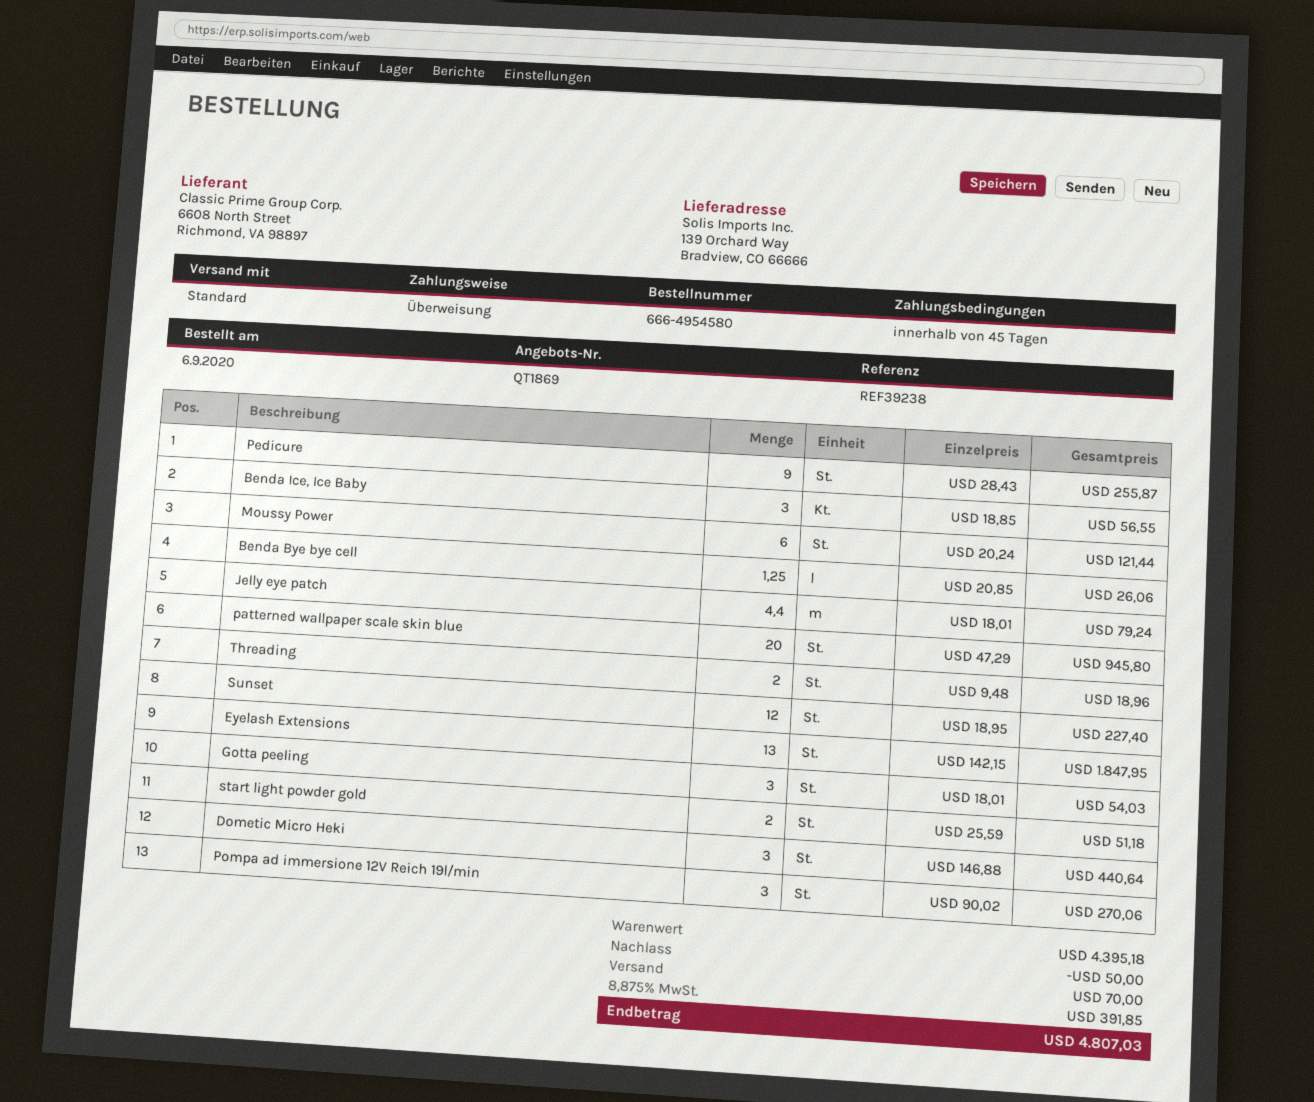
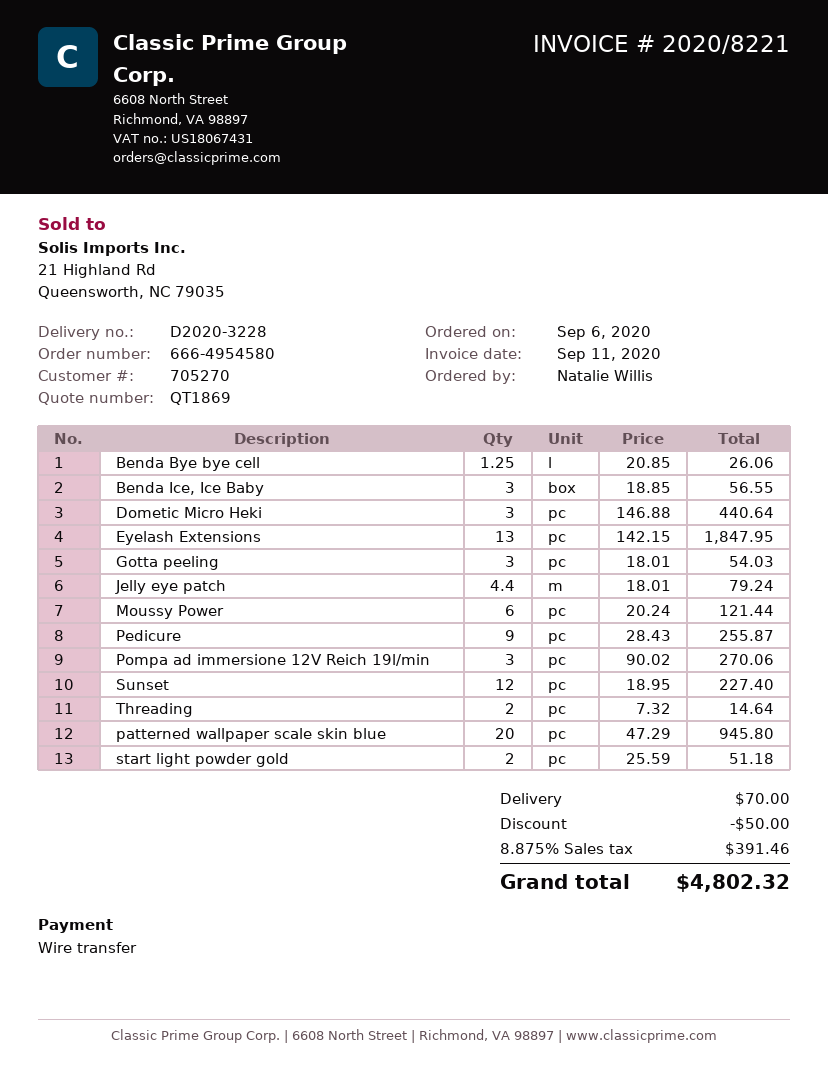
Threading: 2 x 9.48 = 18.96 -> 2 x 7.32 = 14.64
tax: 8.875% = 391.85 -> 8.875% = 391.46
total: 4807.03 -> 4802.32

